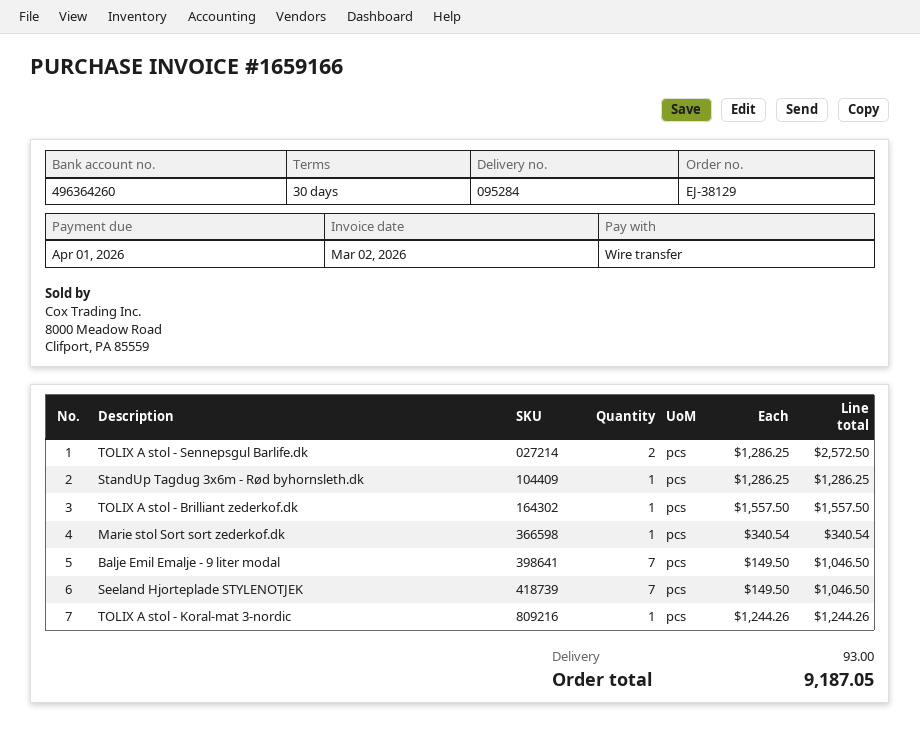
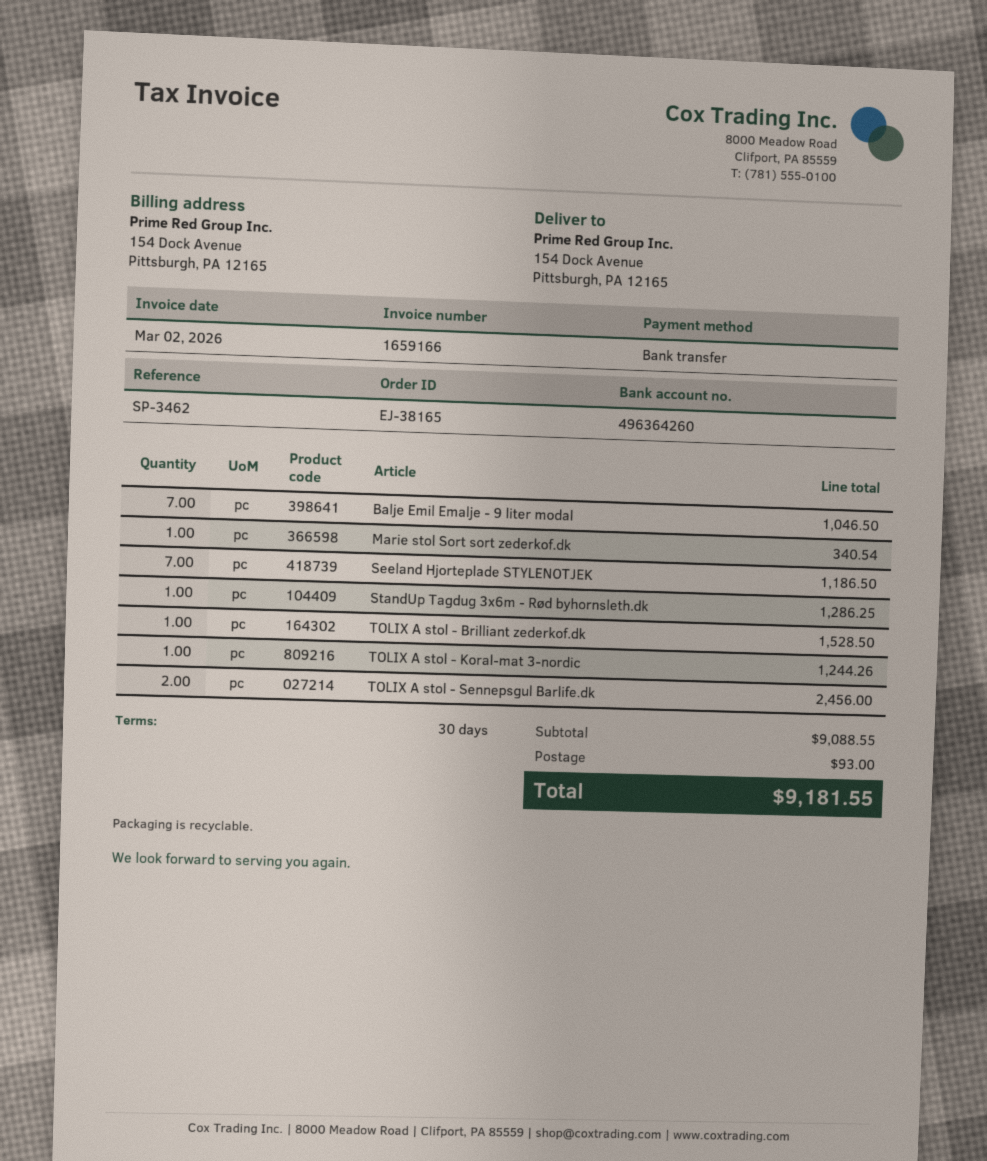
order number: EJ-38129 -> EJ-38165
TOLIX A stol - Sennepsgul Barlife.dk: 2 for 2572.50 -> 2 for 2456.00
TOLIX A stol - Brilliant zederkof.dk: 1 for 1557.50 -> 1 for 1528.50
Seeland Hjorteplade STYLENOTJEK: 7 for 1046.50 -> 7 for 1186.50
total: 9187.05 -> 9181.55

